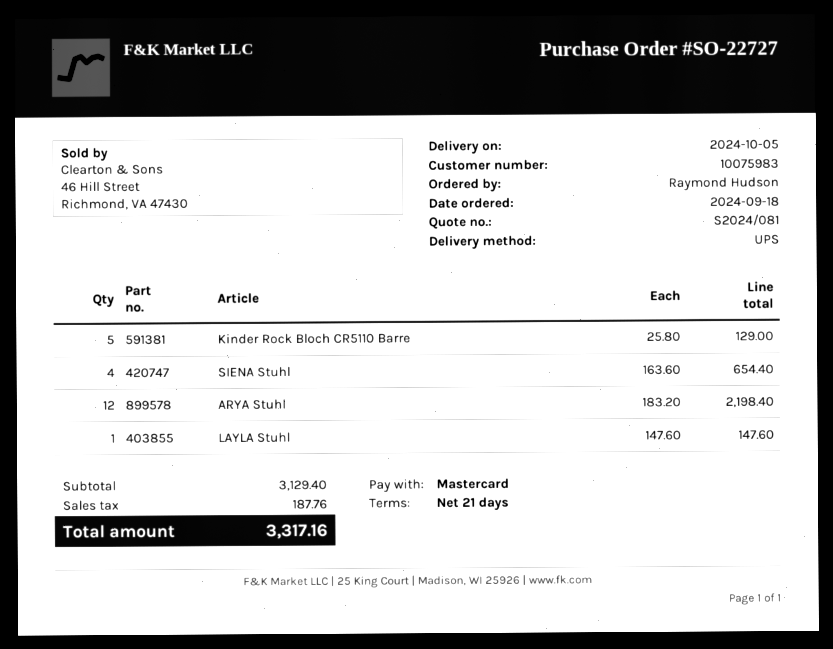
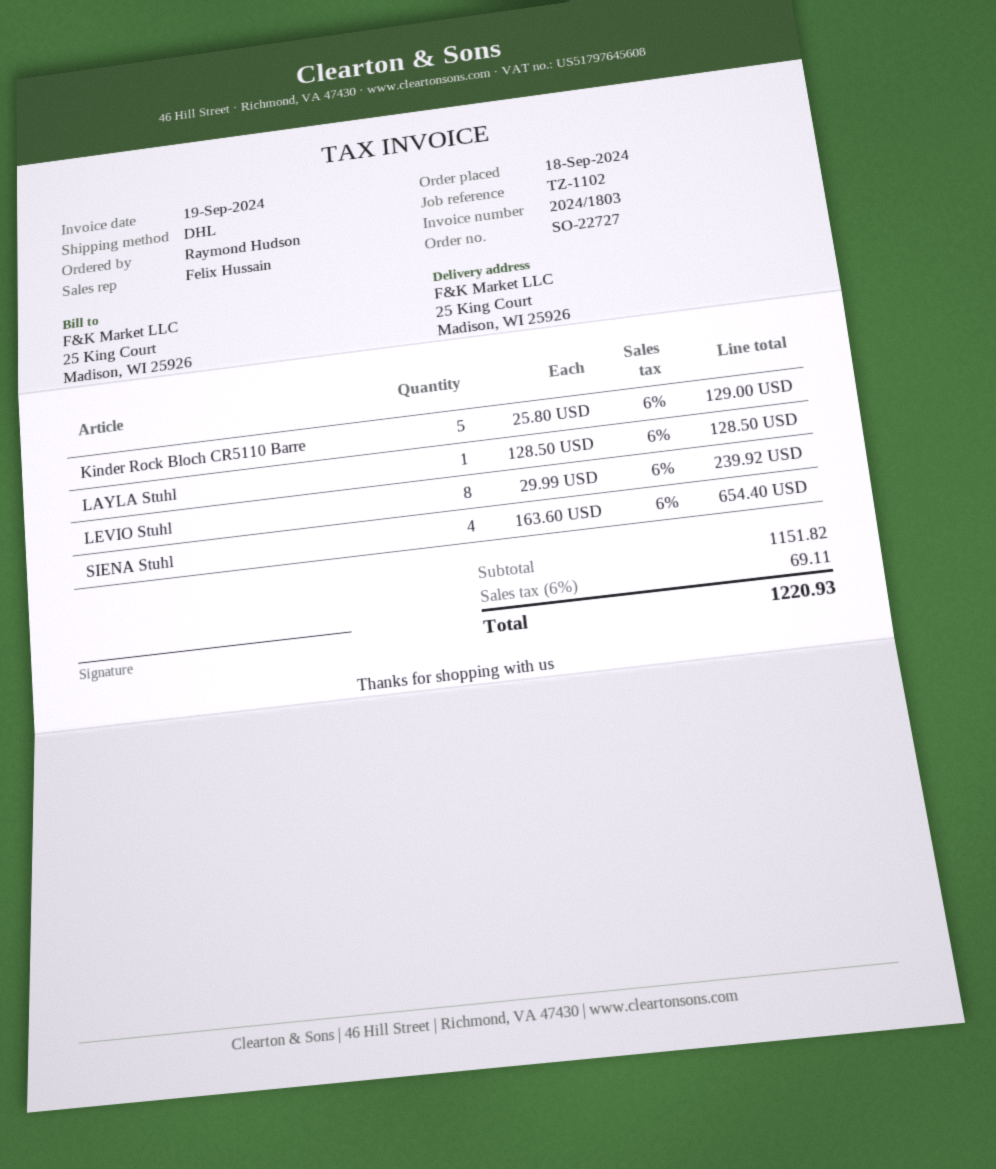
shipping method: UPS -> DHL
ARYA Stuhl: 12 x 183.20 = 2198.40 -> none
LAYLA Stuhl: 1 x 147.60 = 147.60 -> 1 x 128.50 = 128.50
LEVIO Stuhl: none -> 8 x 29.99 = 239.92
subtotal: 3129.40 -> 1151.82
tax: 187.76 -> 69.11
total: 3317.16 -> 1220.93

